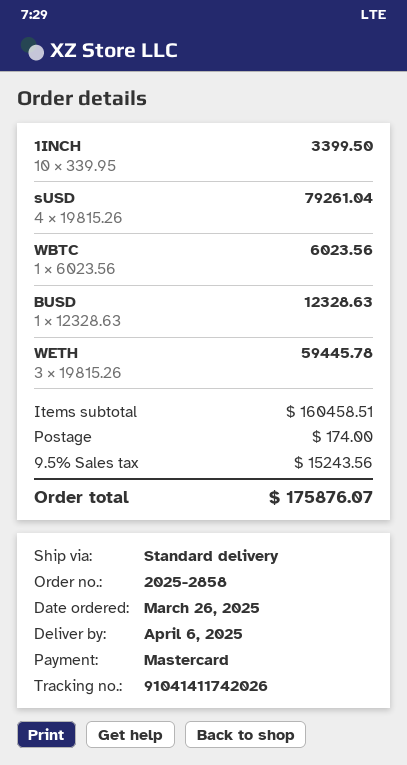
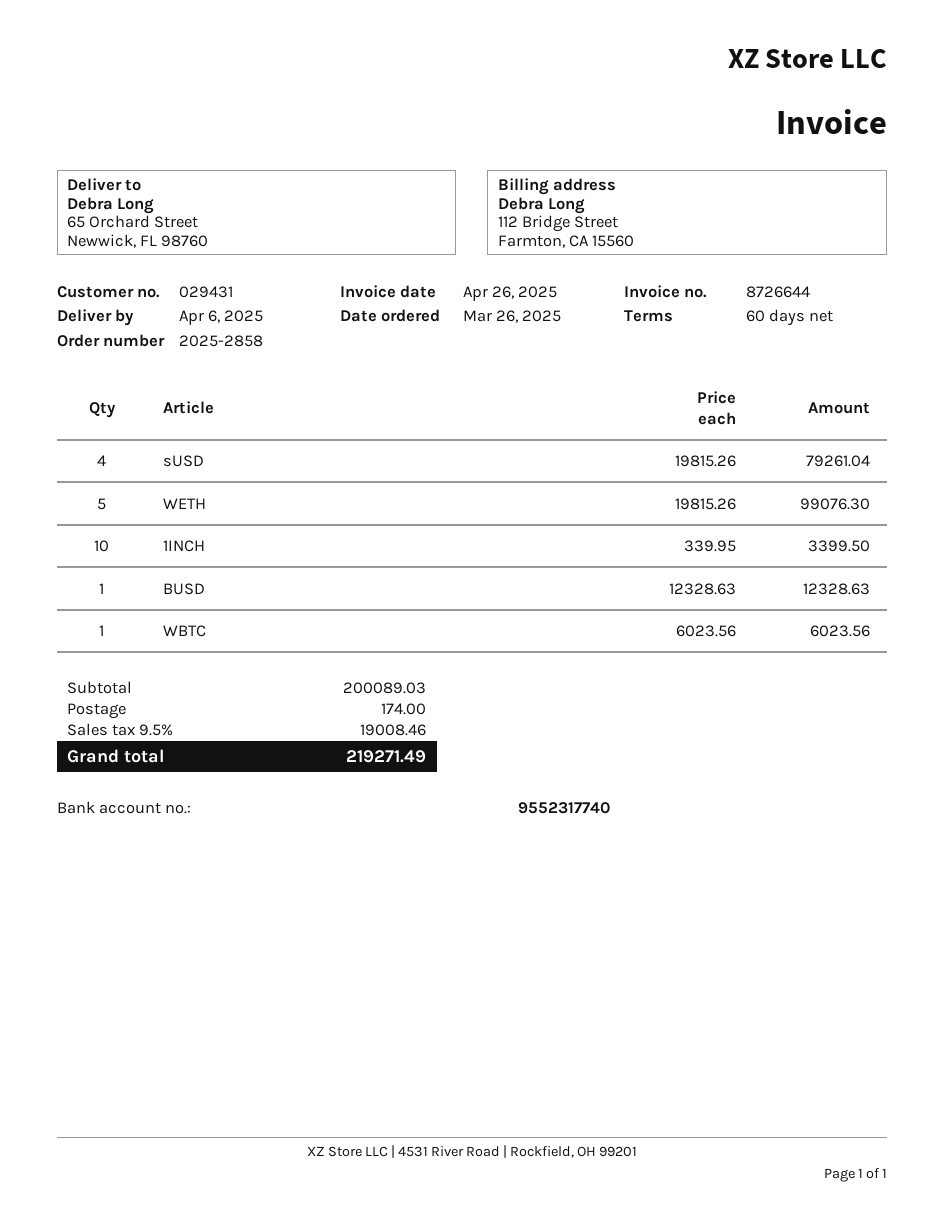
WETH: 3 x 19815.26 = 59445.78 -> 5 x 19815.26 = 99076.30
subtotal: 160458.51 -> 200089.03
tax: 9.5% = 15243.56 -> 9.5% = 19008.46
total: 175876.07 -> 219271.49

